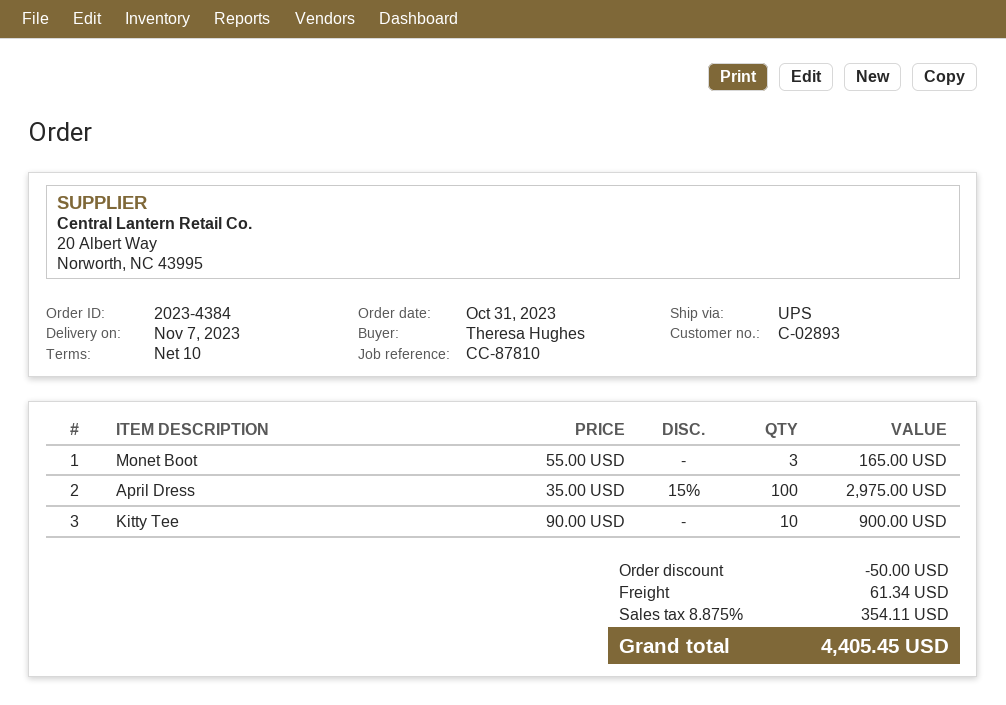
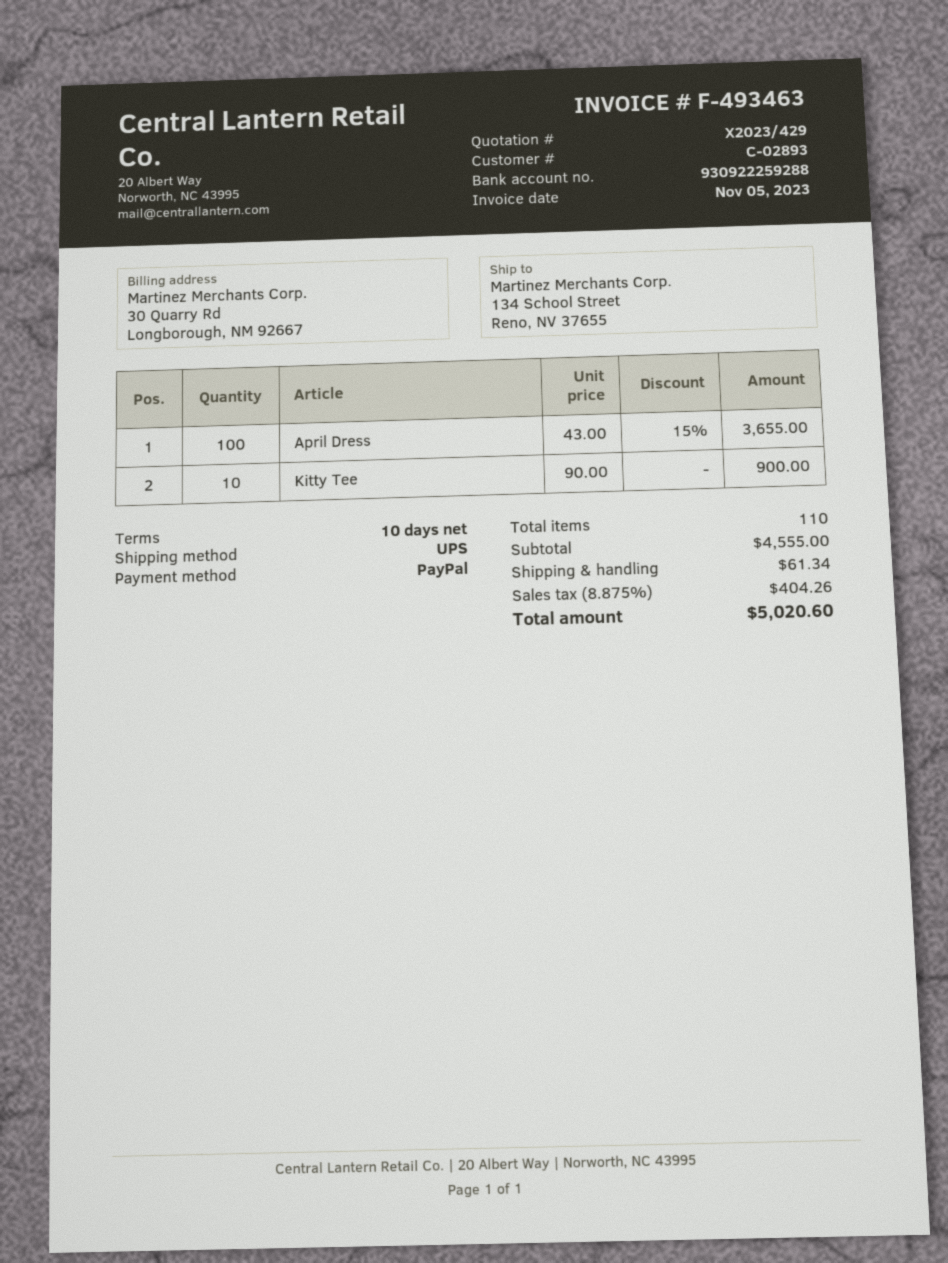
Monet Boot: 3 x 55.00 = 165.00 -> none
April Dress: 100 x 35.00 - 15% = 2975.00 -> 100 x 43.00 - 15% = 3655.00
discount: 50.00 -> none
tax: 8.875% = 354.11 -> 8.875% = 404.26
total: 4405.45 -> 5020.60

